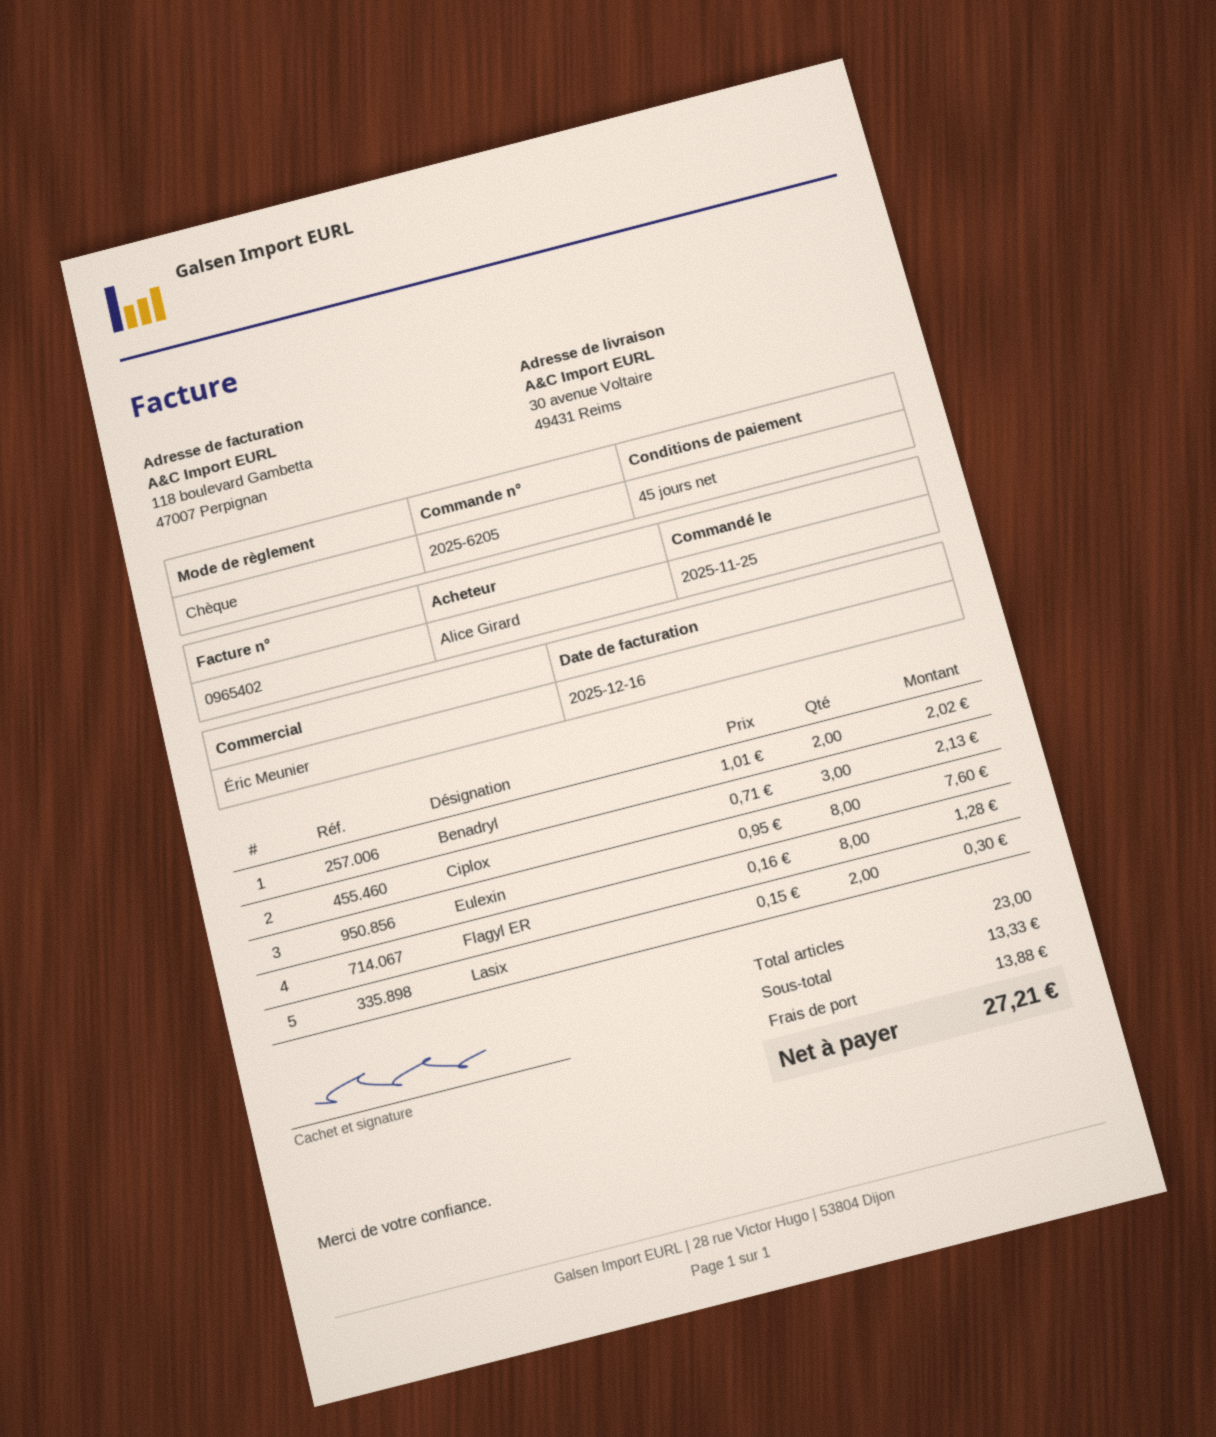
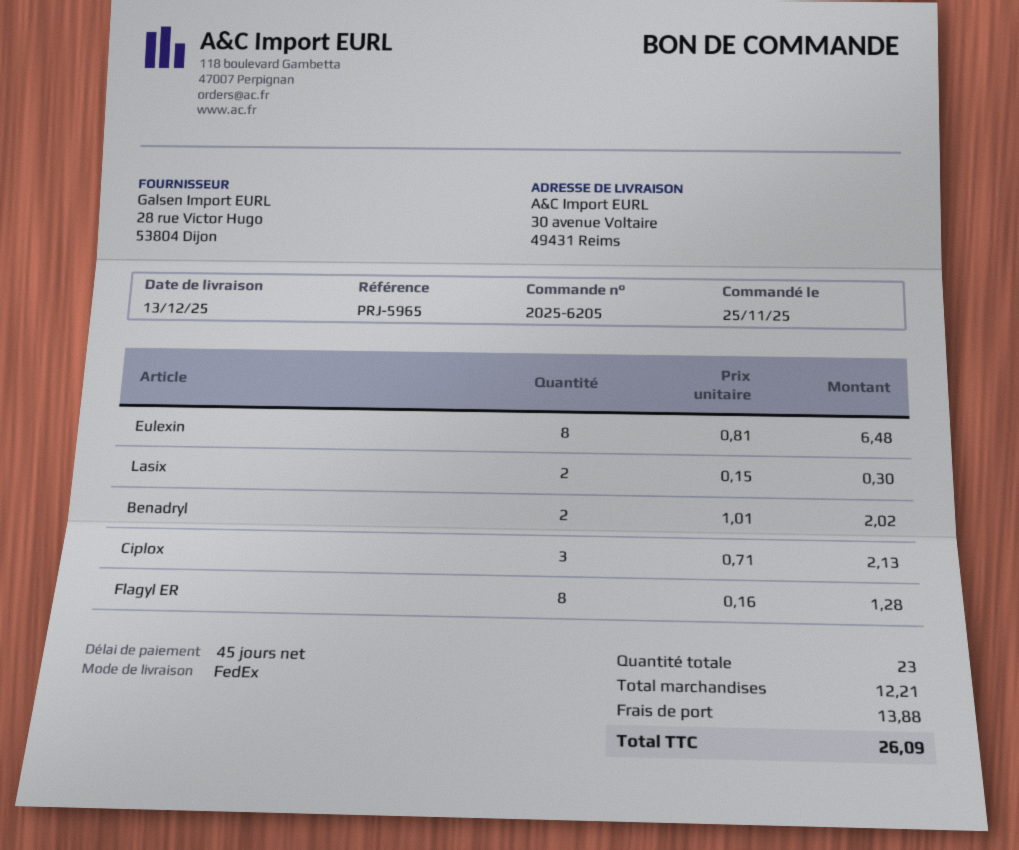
Eulexin: 8 x 0.95 = 7.60 -> 8 x 0.81 = 6.48
subtotal: 13.33 -> 12.21
total: 27.21 -> 26.09

